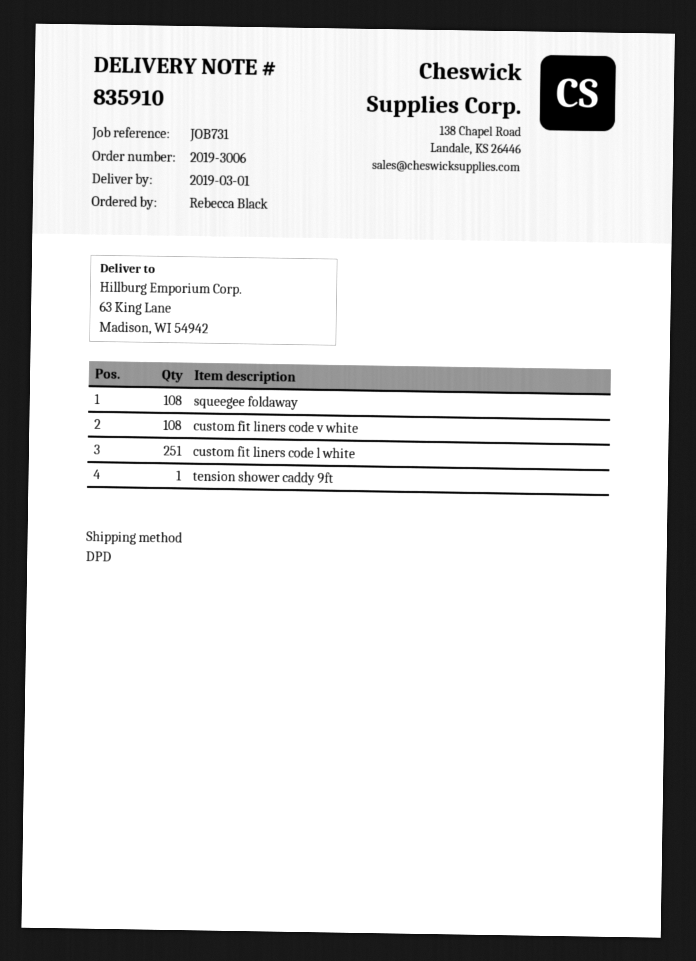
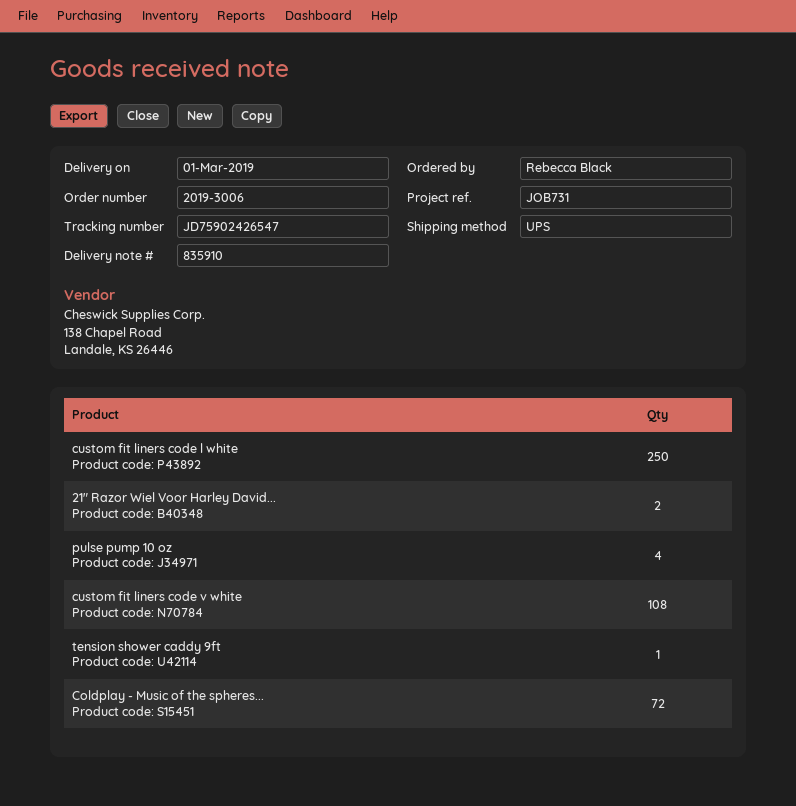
shipping method: DPD -> UPS
squeegee foldaway: 108 -> none
custom fit liners code l white: 251 -> 250
21" Razor Wiel Voor Harley David...: none -> 2
pulse pump 10 oz: none -> 4
Coldplay - Music of the spheres...: none -> 72

